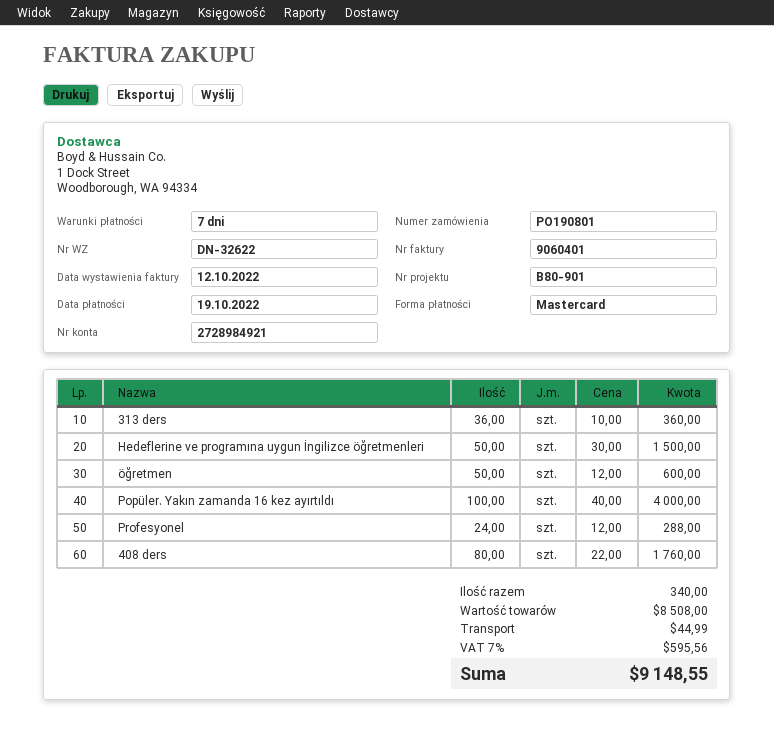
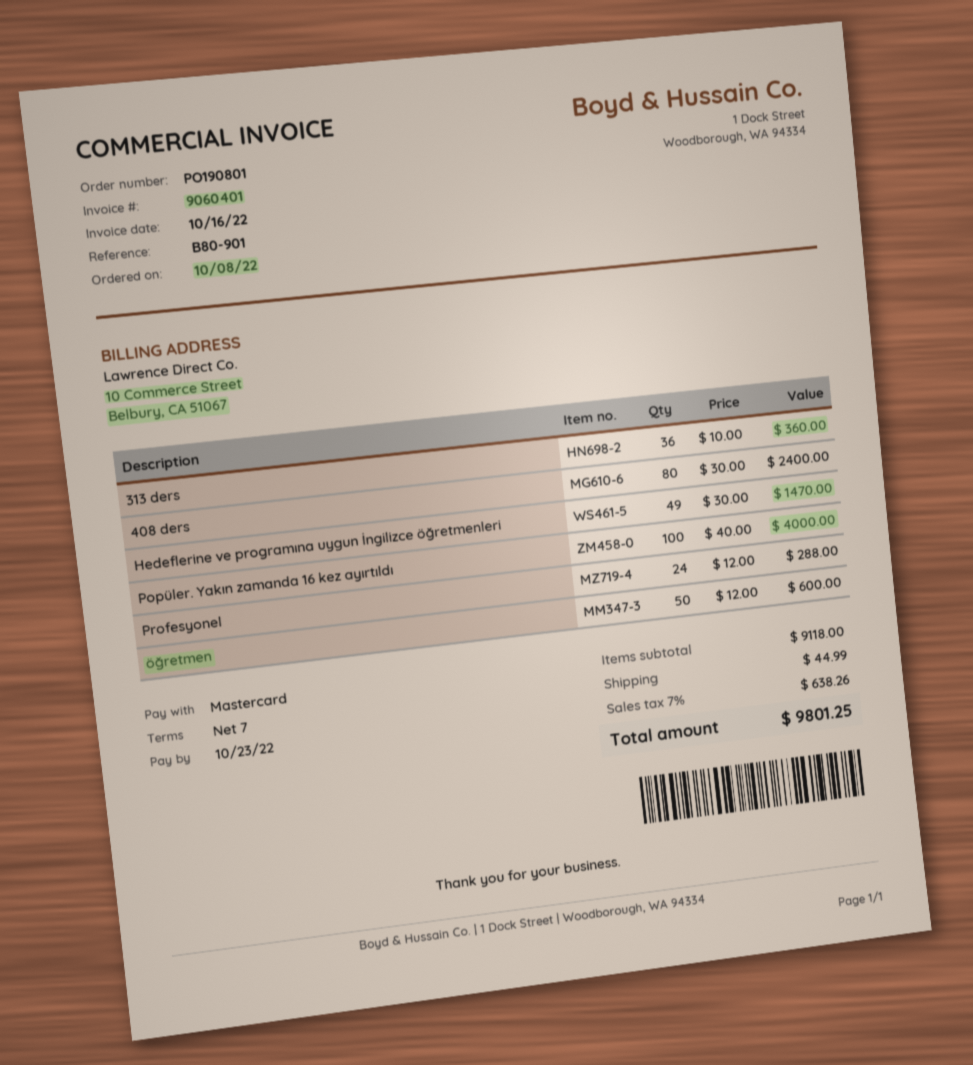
invoice date: 2022-10-12 -> 2022-10-16
due date: 2022-10-19 -> 2022-10-23
Hedeflerine ve programına uygun İngilizce öğretmenleri: 50 x 30.00 = 1500.00 -> 49 x 30.00 = 1470.00
408 ders: 80 x 22.00 = 1760.00 -> 80 x 30.00 = 2400.00
subtotal: 8508.00 -> 9118.00
tax: 7% = 595.56 -> 7% = 638.26
total: 9148.55 -> 9801.25

